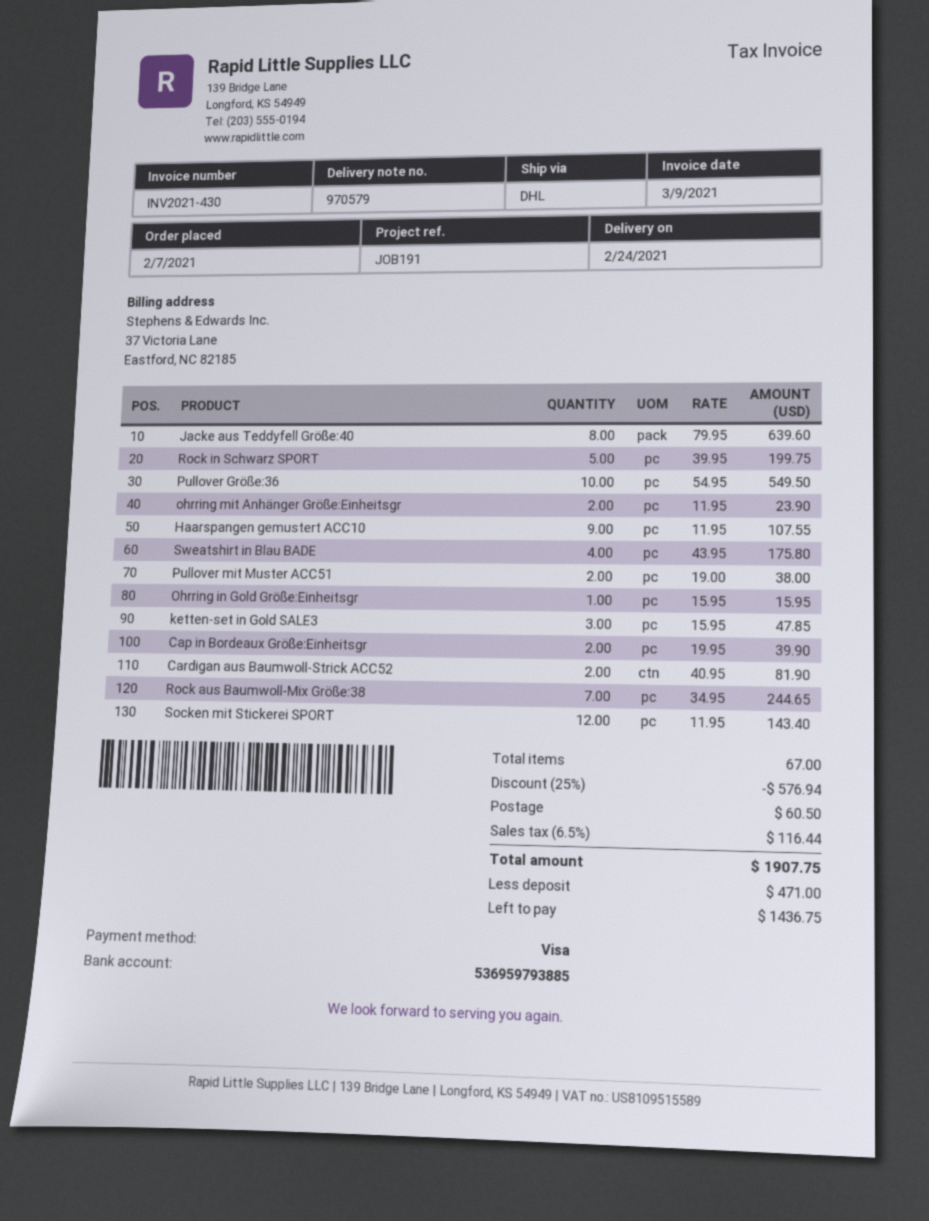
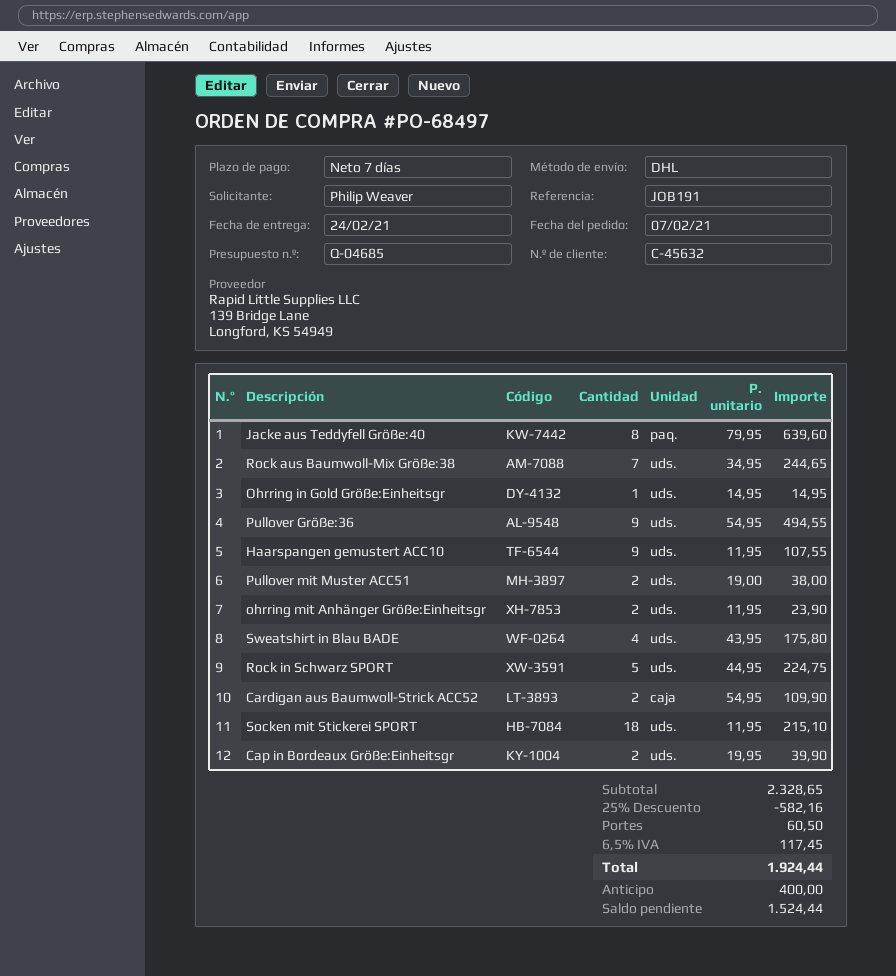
Rock in Schwarz SPORT: 5 x 39.95 = 199.75 -> 5 x 44.95 = 224.75
Pullover Größe:36: 10 x 54.95 = 549.50 -> 9 x 54.95 = 494.55
Ohrring in Gold Größe:Einheitsgr: 1 x 15.95 = 15.95 -> 1 x 14.95 = 14.95
ketten-set in Gold SALE3: 3 x 15.95 = 47.85 -> none
Cardigan aus Baumwoll-Strick ACC52: 2 x 40.95 = 81.90 -> 2 x 54.95 = 109.90
Socken mit Stickerei SPORT: 12 x 11.95 = 143.40 -> 18 x 11.95 = 215.10
discount: 25% = 576.94 -> 25% = 582.16
tax: 6.5% = 116.44 -> 6.5% = 117.45
total: 1907.75 -> 1924.44
deposit: 471.00 -> 400.00
balance: 1436.75 -> 1524.44

